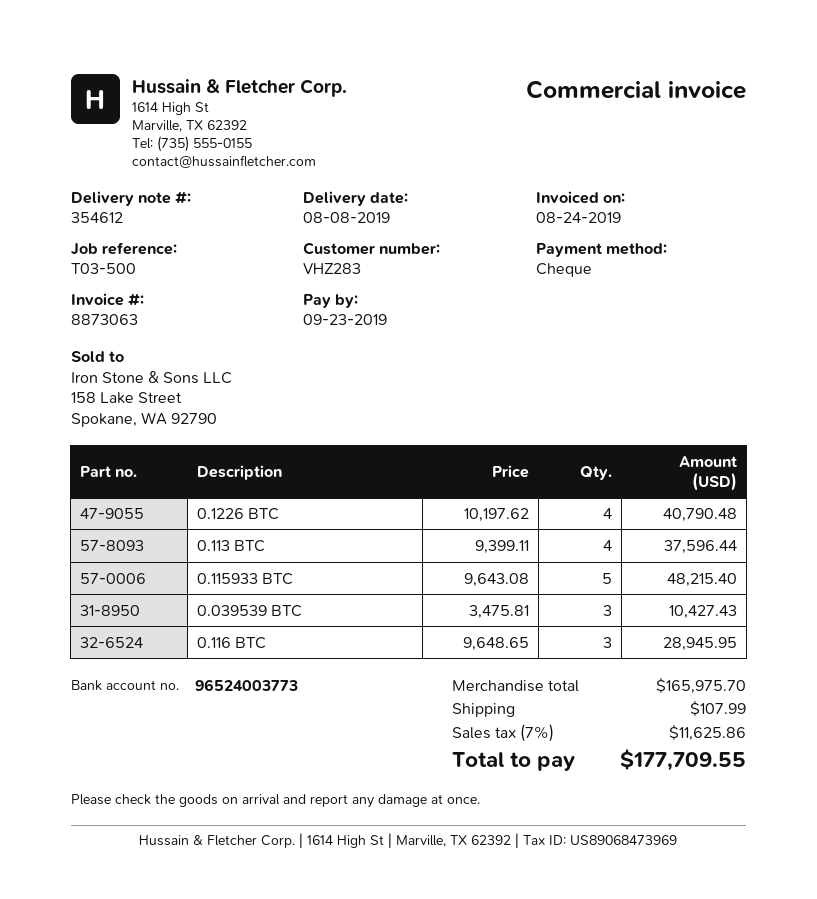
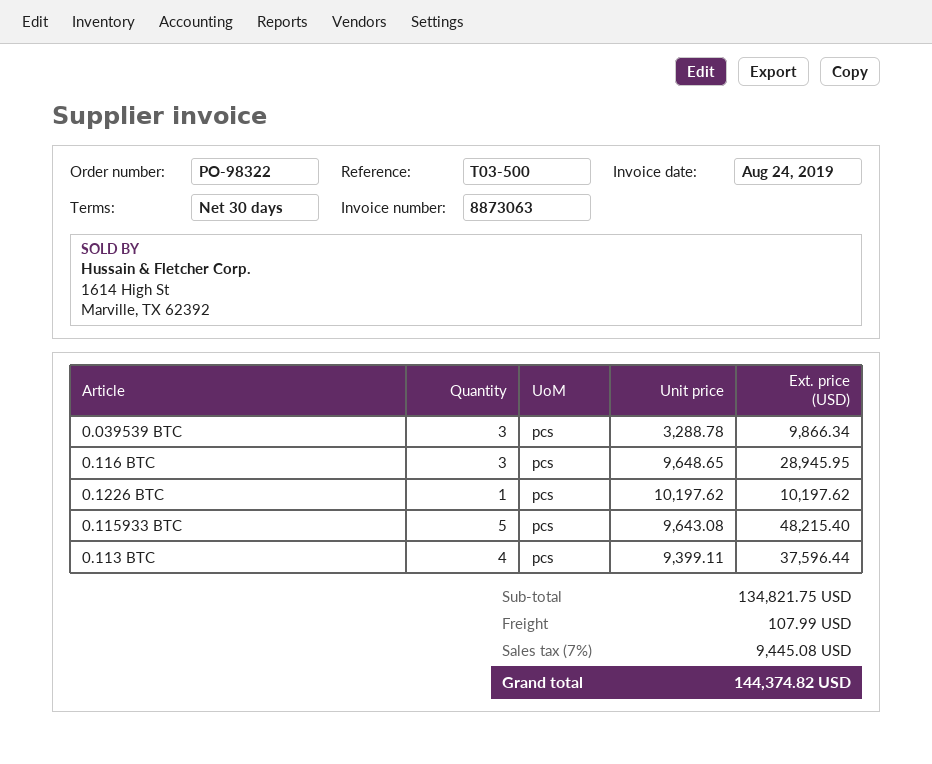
0.1226 BTC: 4 x 10197.62 = 40790.48 -> 1 x 10197.62 = 10197.62
0.039539 BTC: 3 x 3475.81 = 10427.43 -> 3 x 3288.78 = 9866.34
subtotal: 165975.70 -> 134821.75
tax: 7% = 11625.86 -> 7% = 9445.08
total: 177709.55 -> 144374.82

